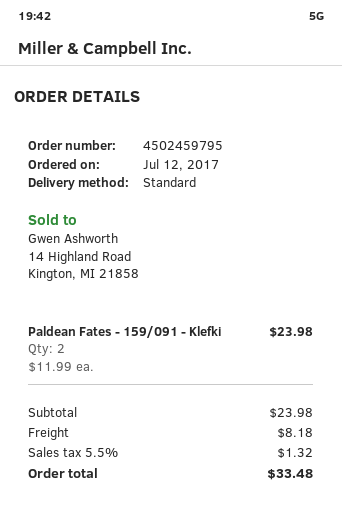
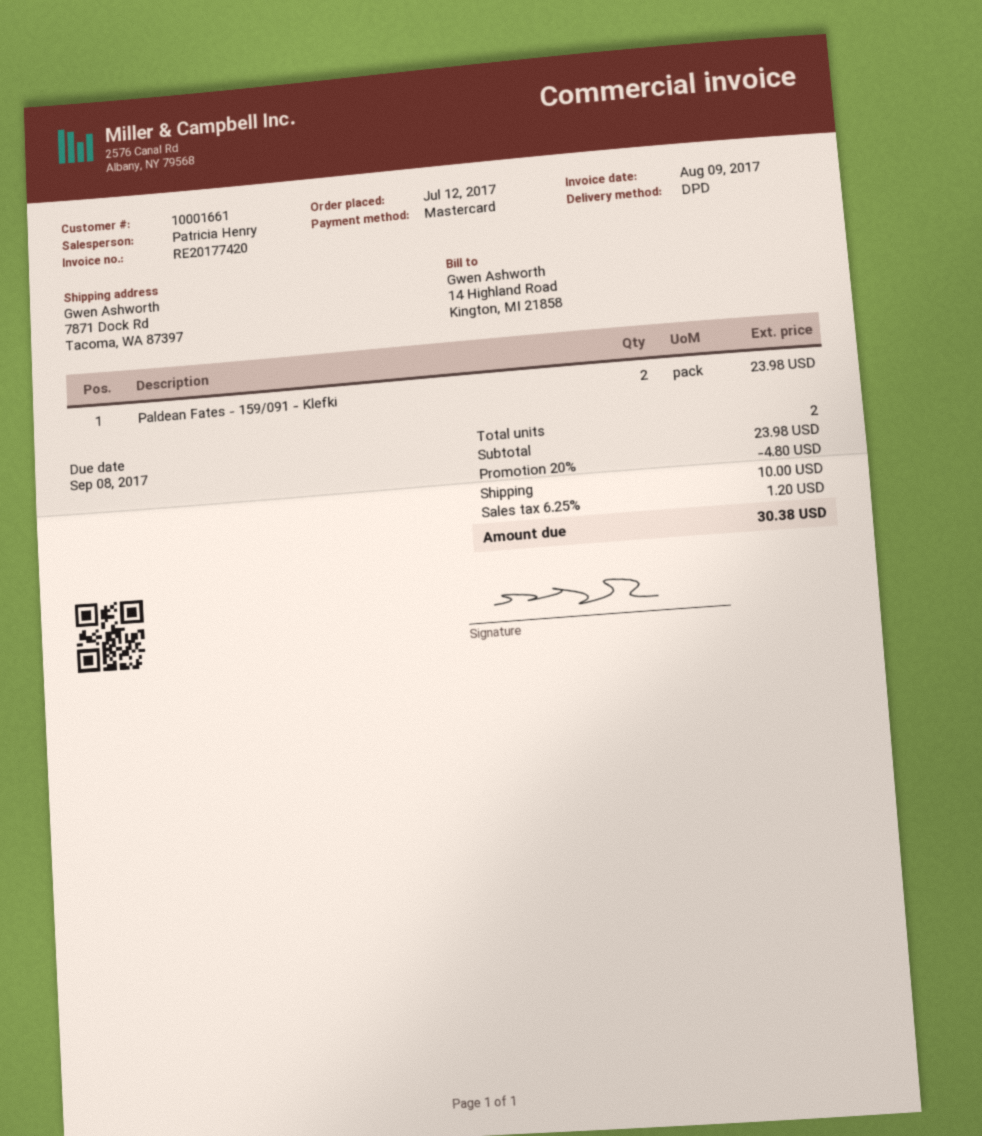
shipping method: standard -> DPD
discount: none -> 20% = 4.80
shipping: 8.18 -> 10.00
tax: 5.5% = 1.32 -> 6.25% = 1.20
total: 33.48 -> 30.38

